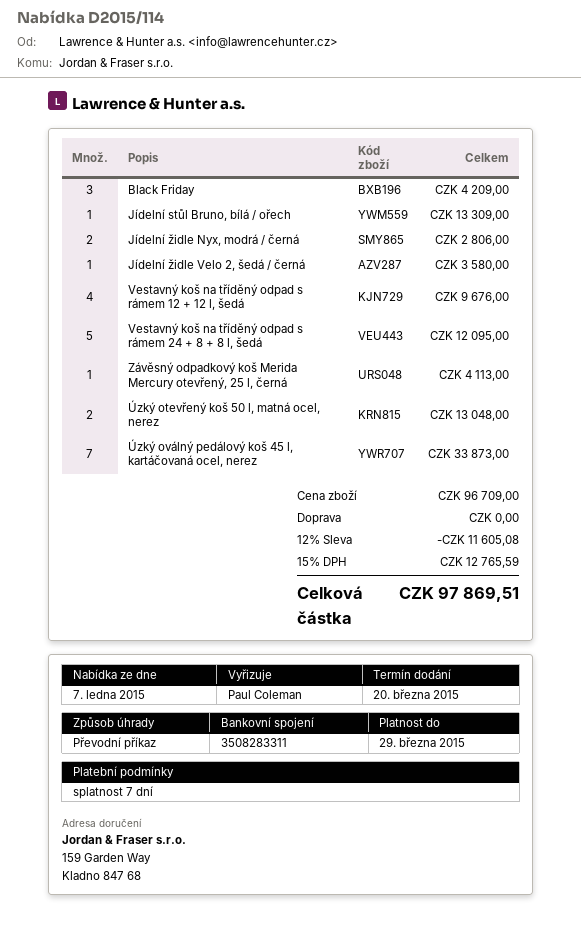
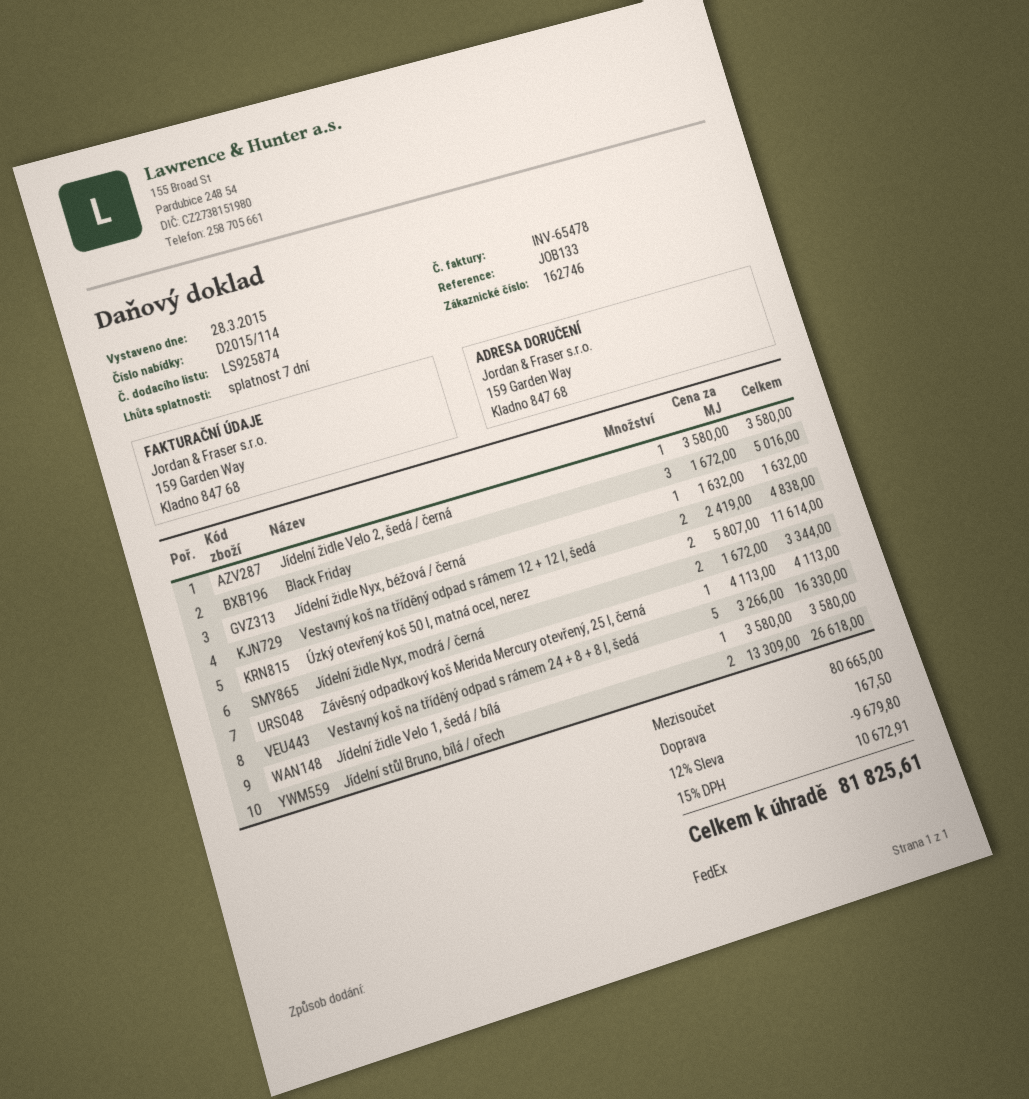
Black Friday: 3 for 4209.00 -> 3 for 5016.00
Jídelní stůl Bruno, bílá / ořech: 1 for 13309.00 -> 2 for 26618.00
Jídelní židle Nyx, modrá / černá: 2 for 2806.00 -> 2 for 3344.00
Vestavný koš na tříděný odpad s rámem 12 + 12 l, šedá: 4 for 9676.00 -> 2 for 4838.00
Vestavný koš na tříděný odpad s rámem 24 + 8 + 8 l, šedá: 5 for 12095.00 -> 5 for 16330.00
Úzký otevřený koš 50 l, matná ocel, nerez: 2 for 13048.00 -> 2 for 11614.00
Úzký oválný pedálový koš 45 l, kartáčovaná ocel, nerez: 7 for 33873.00 -> none
Jídelní židle Nyx, béžová / černá: none -> 1 for 1632.00
Jídelní židle Velo 1, šedá / bílá: none -> 1 for 3580.00
subtotal: 96709.00 -> 80665.00
discount: 12% = 11605.08 -> 12% = 9679.80
shipping: 0.00 -> 167.50
tax: 15% = 12765.59 -> 15% = 10672.91
total: 97869.51 -> 81825.61

